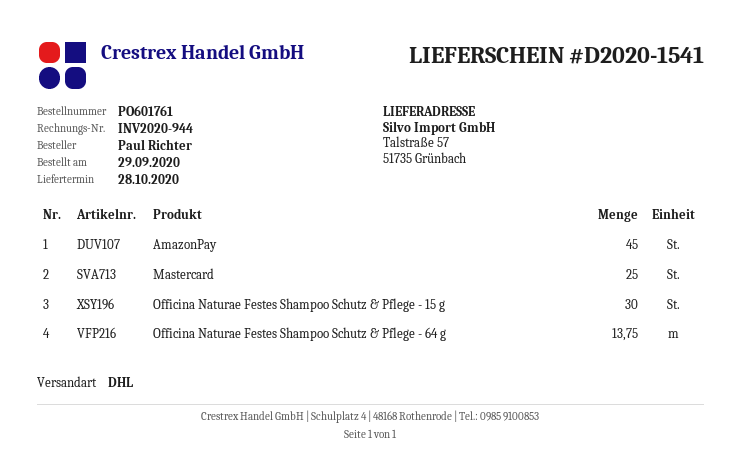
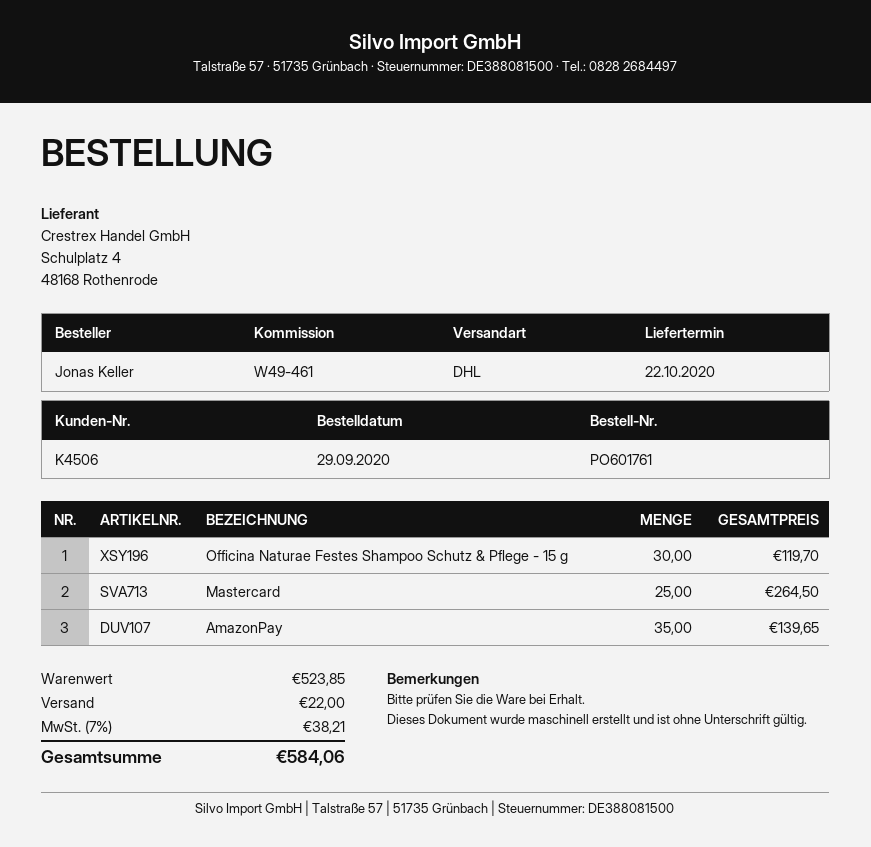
delivery date: 2020-10-28 -> 2020-10-22
ordered by: Paul Richter -> Jonas Keller
AmazonPay: 45 -> 35
Officina Naturae Festes Shampoo Schutz & Pflege - 64 g: 13.75 -> none

